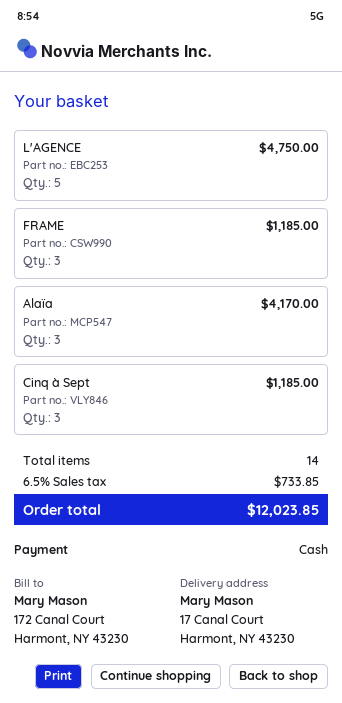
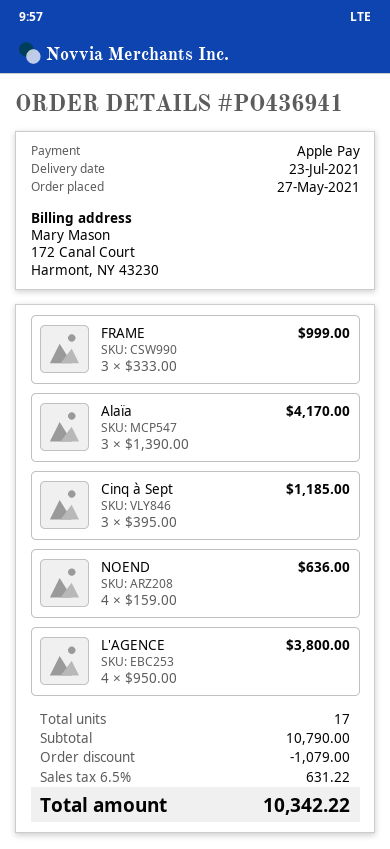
payment method: cash -> Apple Pay
L'AGENCE: 5 for 4750.00 -> 4 for 3800.00
FRAME: 3 for 1185.00 -> 3 for 999.00
NOEND: none -> 4 for 636.00
total quantity: 14 -> 17
discount: none -> 1079.00
tax: 6.5% = 733.85 -> 6.5% = 631.22
total: 12023.85 -> 10342.22

